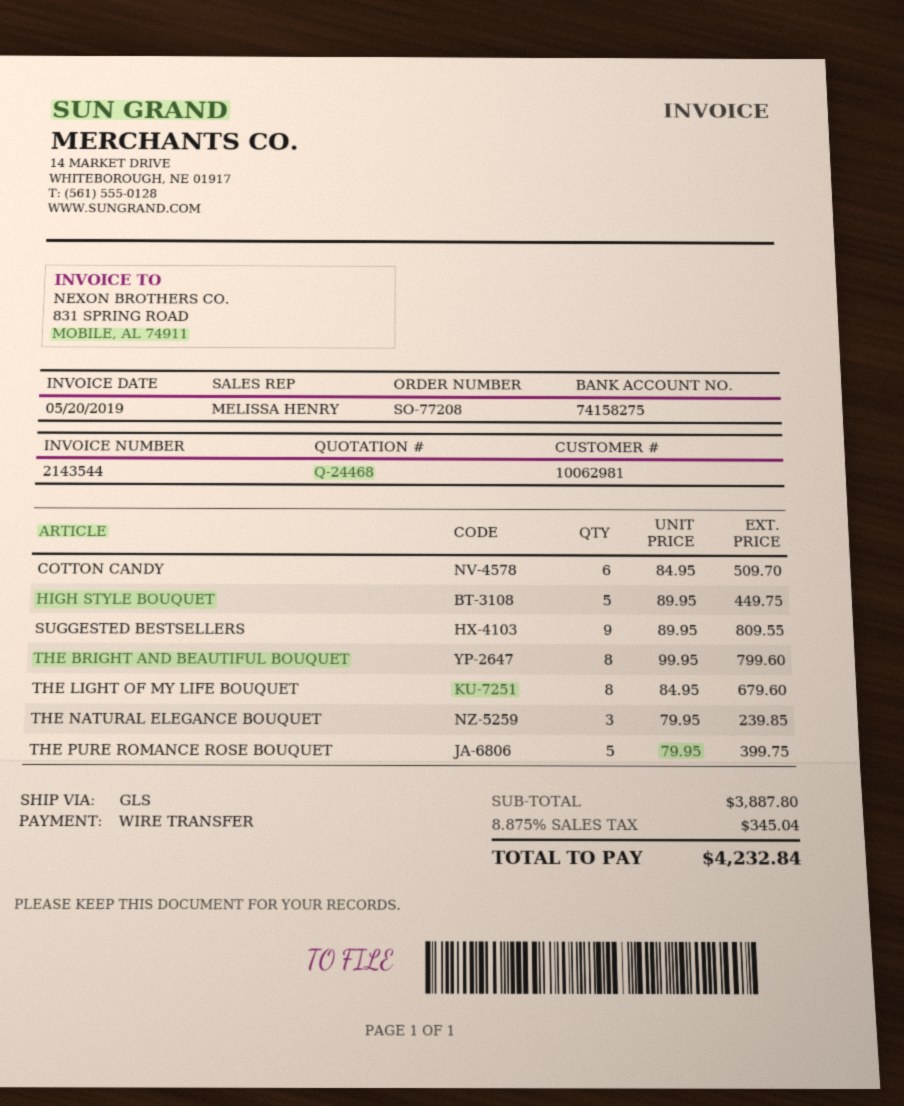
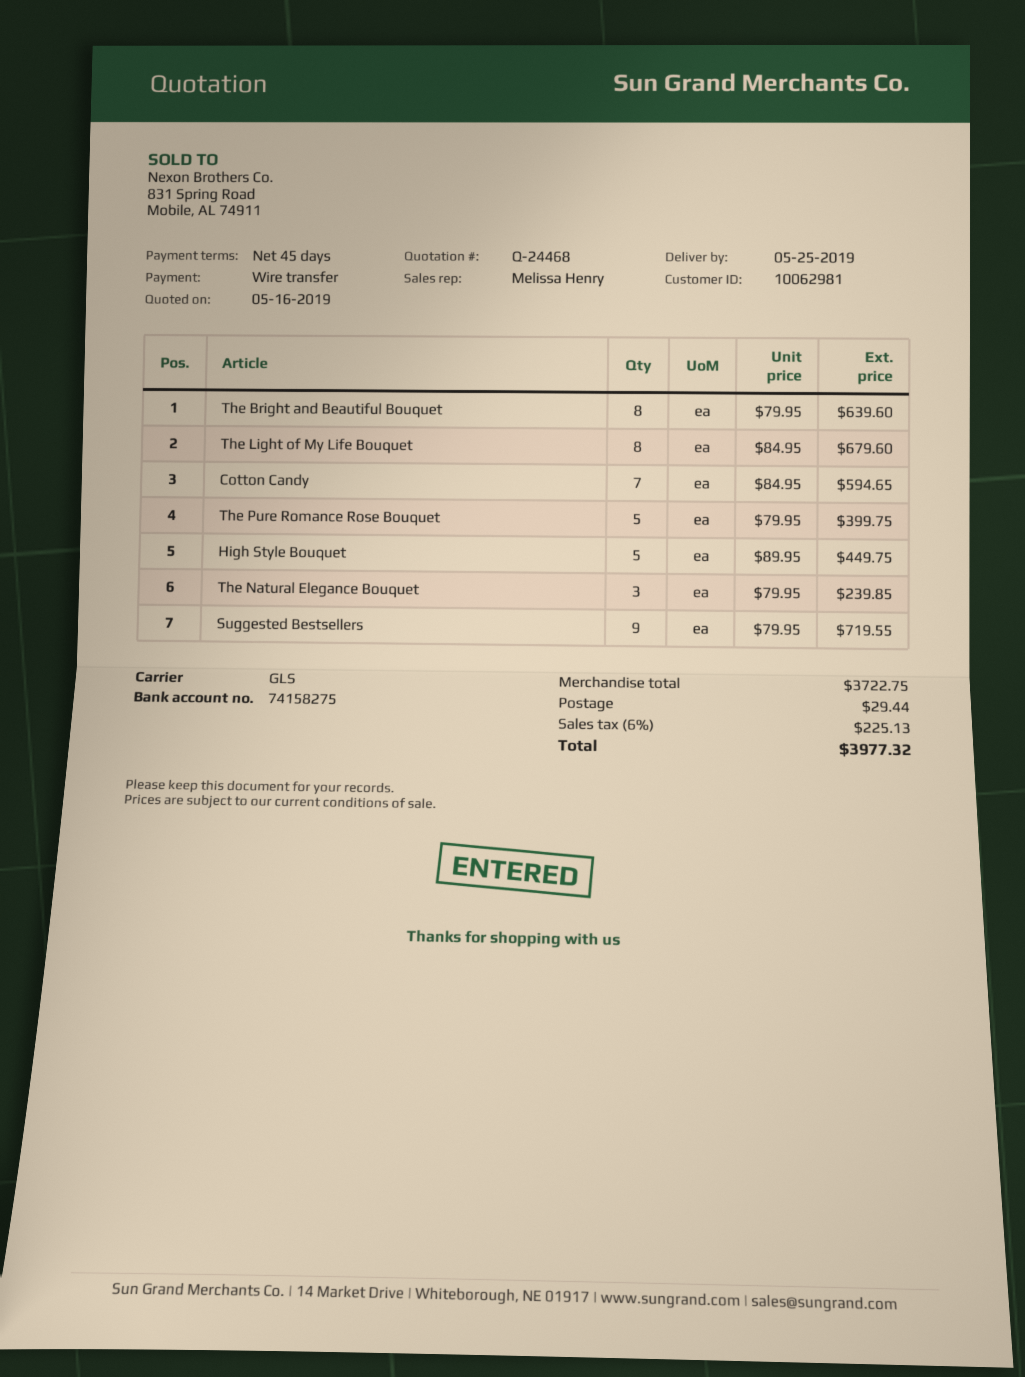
COTTON CANDY: 6 x 84.95 = 509.70 -> 7 x 84.95 = 594.65
SUGGESTED BESTSELLERS: 9 x 89.95 = 809.55 -> 9 x 79.95 = 719.55
THE BRIGHT AND BEAUTIFUL BOUQUET: 8 x 99.95 = 799.60 -> 8 x 79.95 = 639.60
subtotal: 3887.80 -> 3722.75
shipping: none -> 29.44
tax: 8.875% = 345.04 -> 6% = 225.13
total: 4232.84 -> 3977.32

